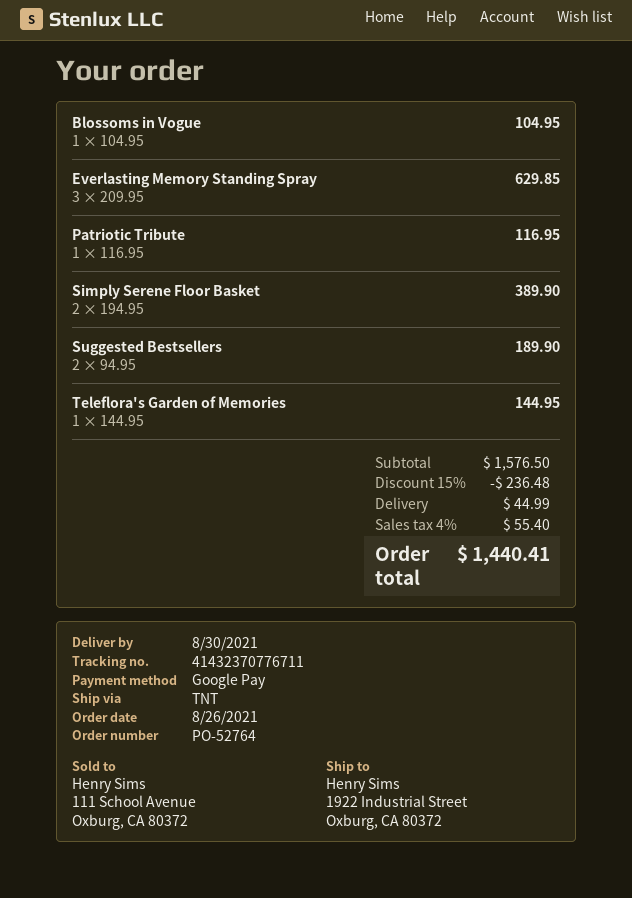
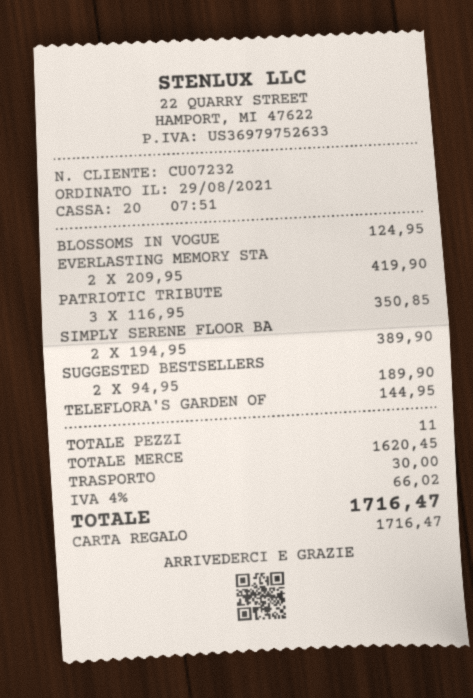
order date: 2021-08-26 -> 2021-08-29
payment method: Google Pay -> gift card
Blossoms in Vogue: 1 x 104.95 = 104.95 -> 1 x 124.95 = 124.95
Everlasting Memory Standing Spray: 3 x 209.95 = 629.85 -> 2 x 209.95 = 419.90
Patriotic Tribute: 1 x 116.95 = 116.95 -> 3 x 116.95 = 350.85
subtotal: 1576.50 -> 1620.45
discount: 15% = 236.48 -> none
shipping: 44.99 -> 30.00
tax: 4% = 55.40 -> 4% = 66.02
total: 1440.41 -> 1716.47

